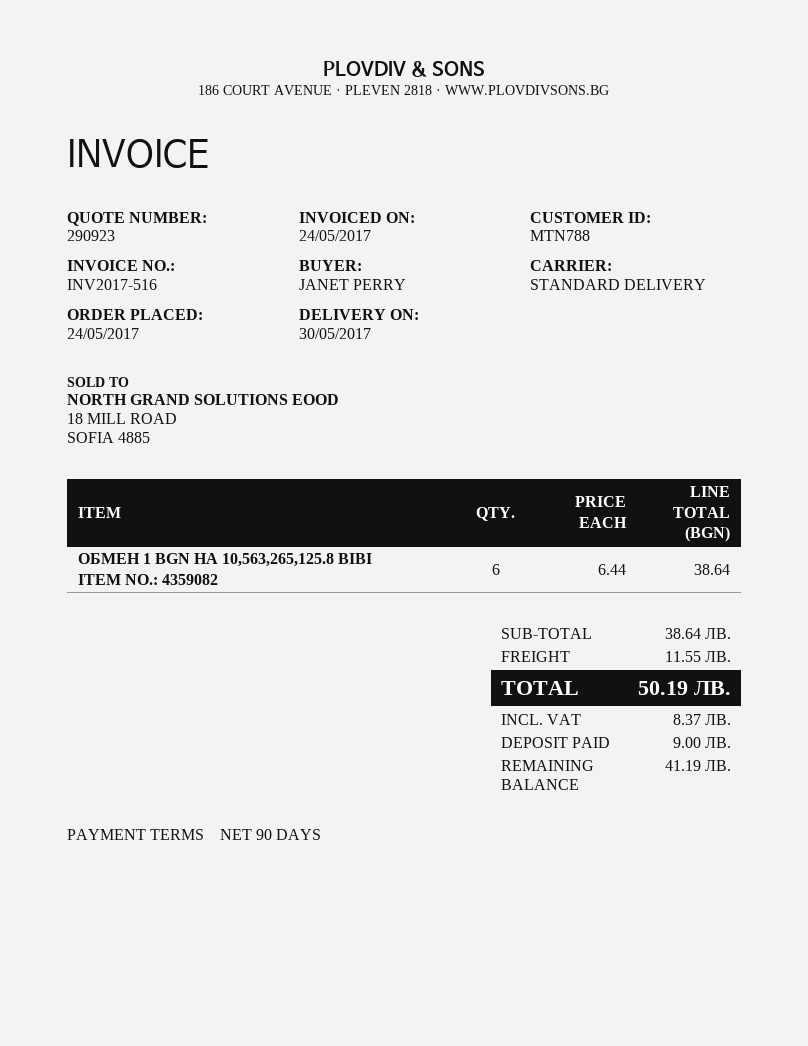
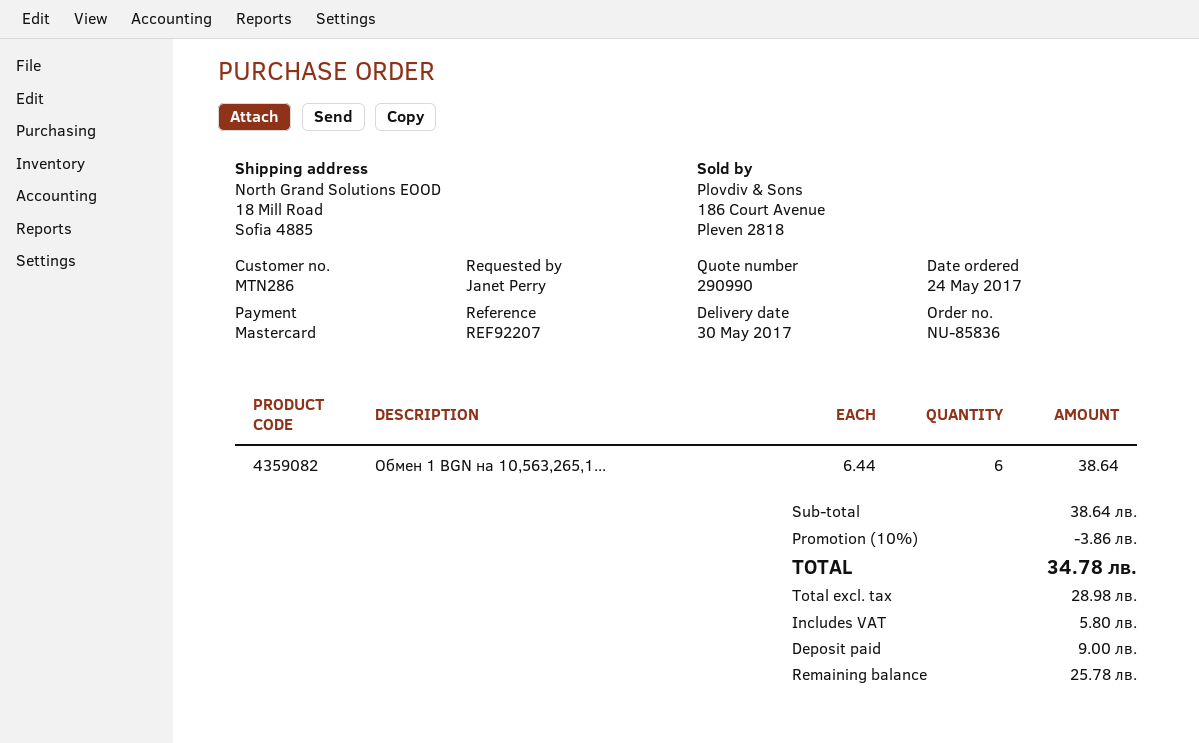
quote number: 290923 -> 290990
customer number: MTN788 -> MTN286
discount: none -> 10% = 3.86
shipping: 11.55 -> none
tax: 8.37 -> 5.80
total: 50.19 -> 34.78
balance: 41.19 -> 25.78

